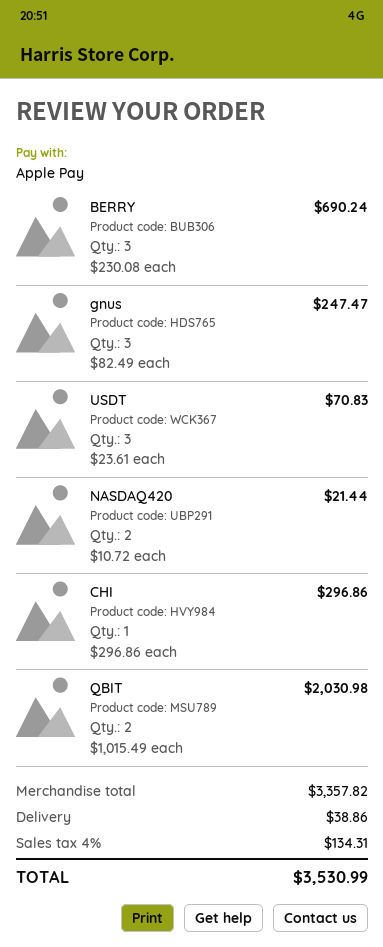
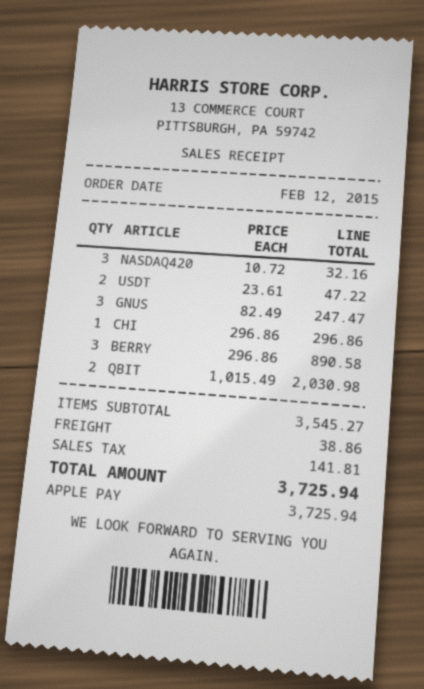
BERRY: 3 x 230.08 = 690.24 -> 3 x 296.86 = 890.58
USDT: 3 x 23.61 = 70.83 -> 2 x 23.61 = 47.22
NASDAQ420: 2 x 10.72 = 21.44 -> 3 x 10.72 = 32.16
subtotal: 3357.82 -> 3545.27
tax: 134.31 -> 141.81
total: 3530.99 -> 3725.94

